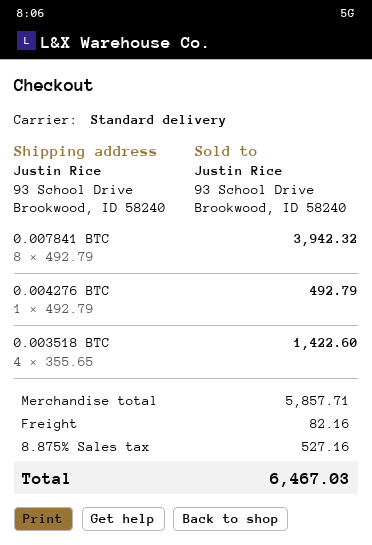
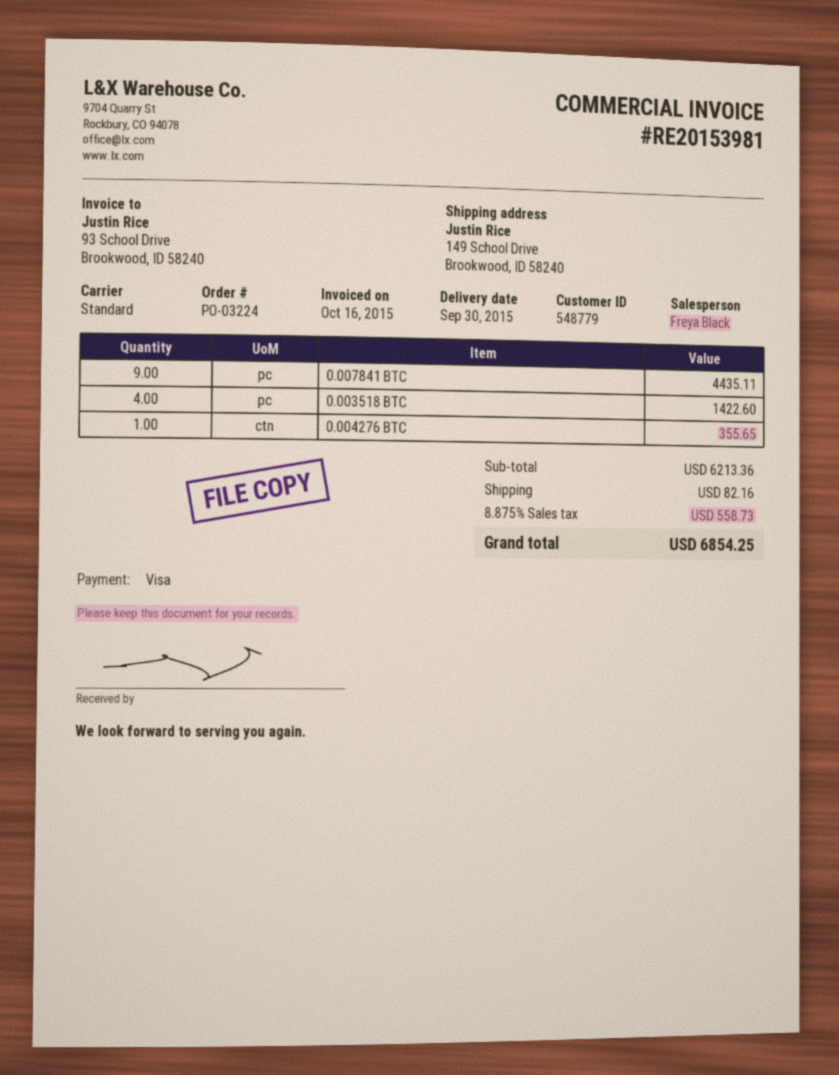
ship to: 93 School Drive, Brookwood, ID 58240 -> 149 School Drive, Brookwood, ID 58240
0.007841 BTC: 8 for 3942.32 -> 9 for 4435.11
0.004276 BTC: 1 for 492.79 -> 1 for 355.65
subtotal: 5857.71 -> 6213.36
tax: 8.875% = 527.16 -> 8.875% = 558.73
total: 6467.03 -> 6854.25

